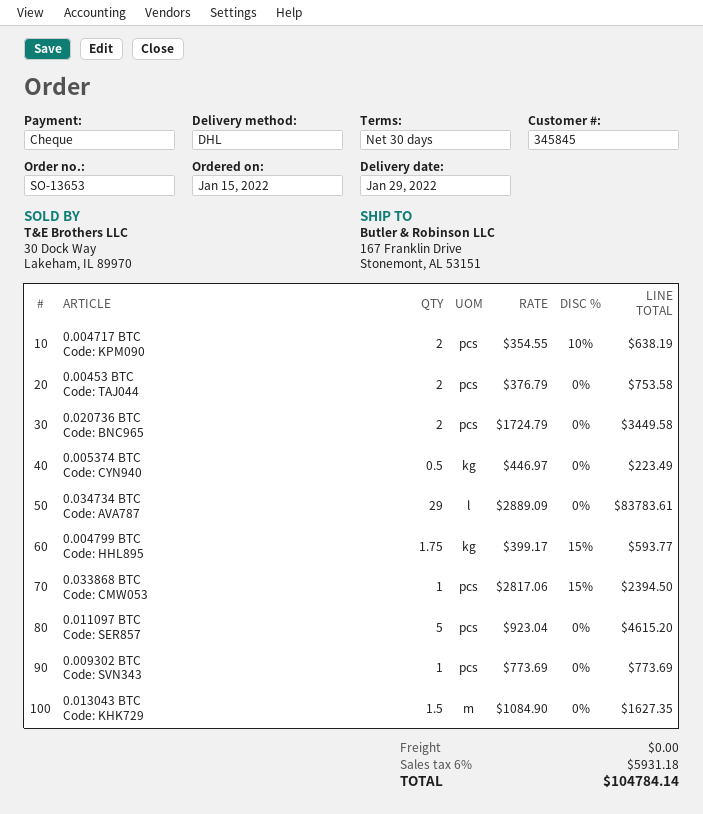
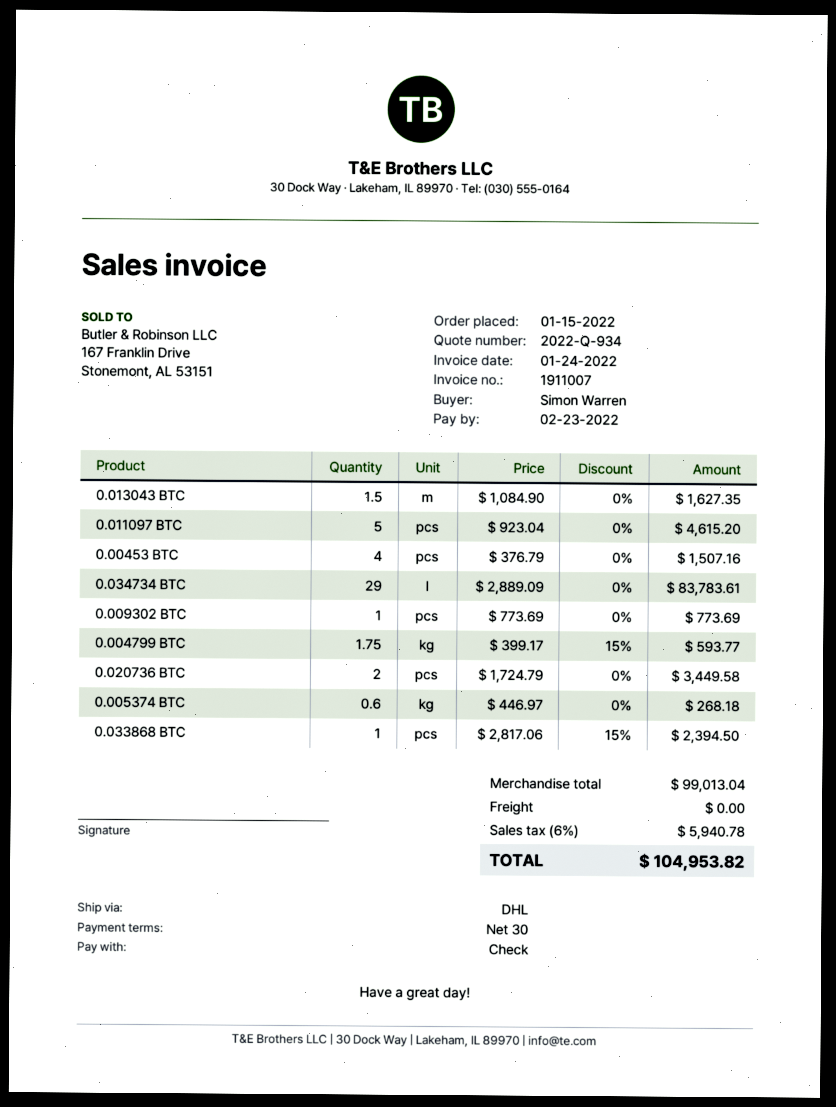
0.004717 BTC: 2 x 354.55 - 10% = 638.19 -> none
0.00453 BTC: 2 x 376.79 = 753.58 -> 4 x 376.79 = 1507.16
0.005374 BTC: 0.5 x 446.97 = 223.49 -> 0.6 x 446.97 = 268.18
tax: 6% = 5931.18 -> 6% = 5940.78
total: 104784.14 -> 104953.82

